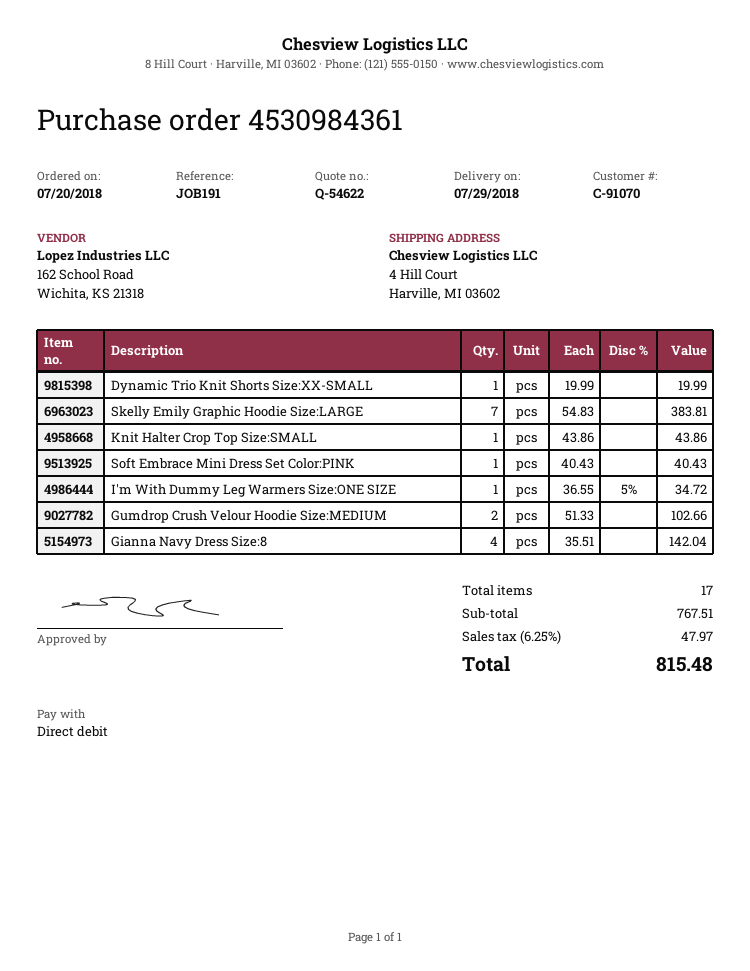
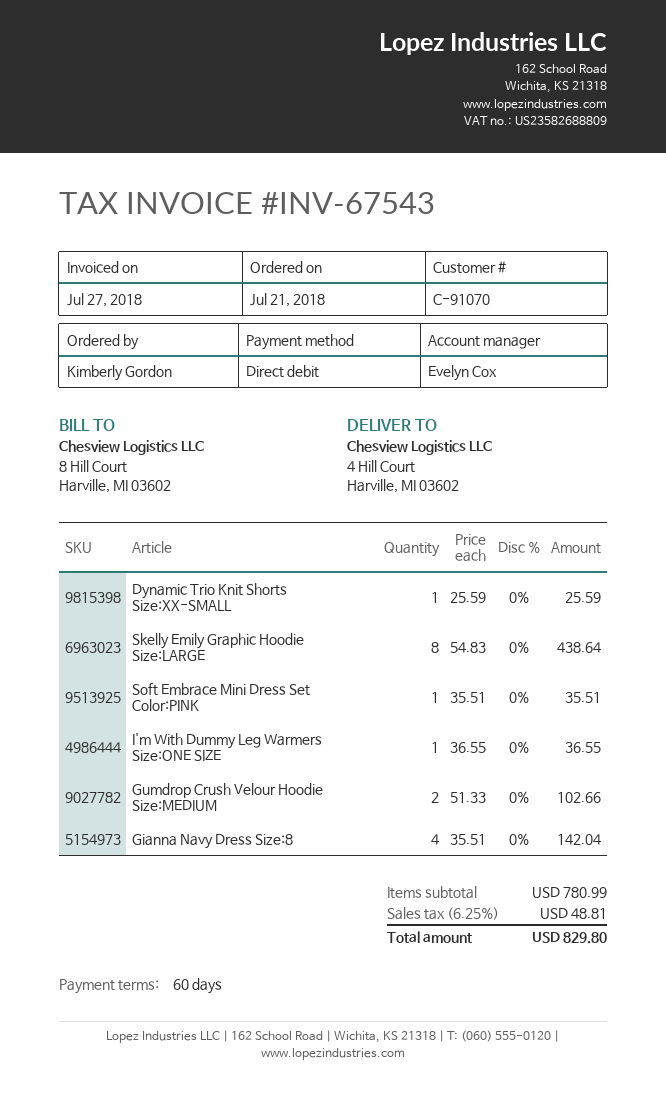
order date: 2018-07-20 -> 2018-07-21
Dynamic Trio Knit Shorts Size:XX-SMALL: 1 x 19.99 = 19.99 -> 1 x 25.59 = 25.59
Skelly Emily Graphic Hoodie Size:LARGE: 7 x 54.83 = 383.81 -> 8 x 54.83 = 438.64
Knit Halter Crop Top Size:SMALL: 1 x 43.86 = 43.86 -> none
Soft Embrace Mini Dress Set Color:PINK: 1 x 40.43 = 40.43 -> 1 x 35.51 = 35.51
I'm With Dummy Leg Warmers Size:ONE SIZE: 1 x 36.55 - 5% = 34.72 -> 1 x 36.55 = 36.55
subtotal: 767.51 -> 780.99
tax: 6.25% = 47.97 -> 6.25% = 48.81
total: 815.48 -> 829.80

